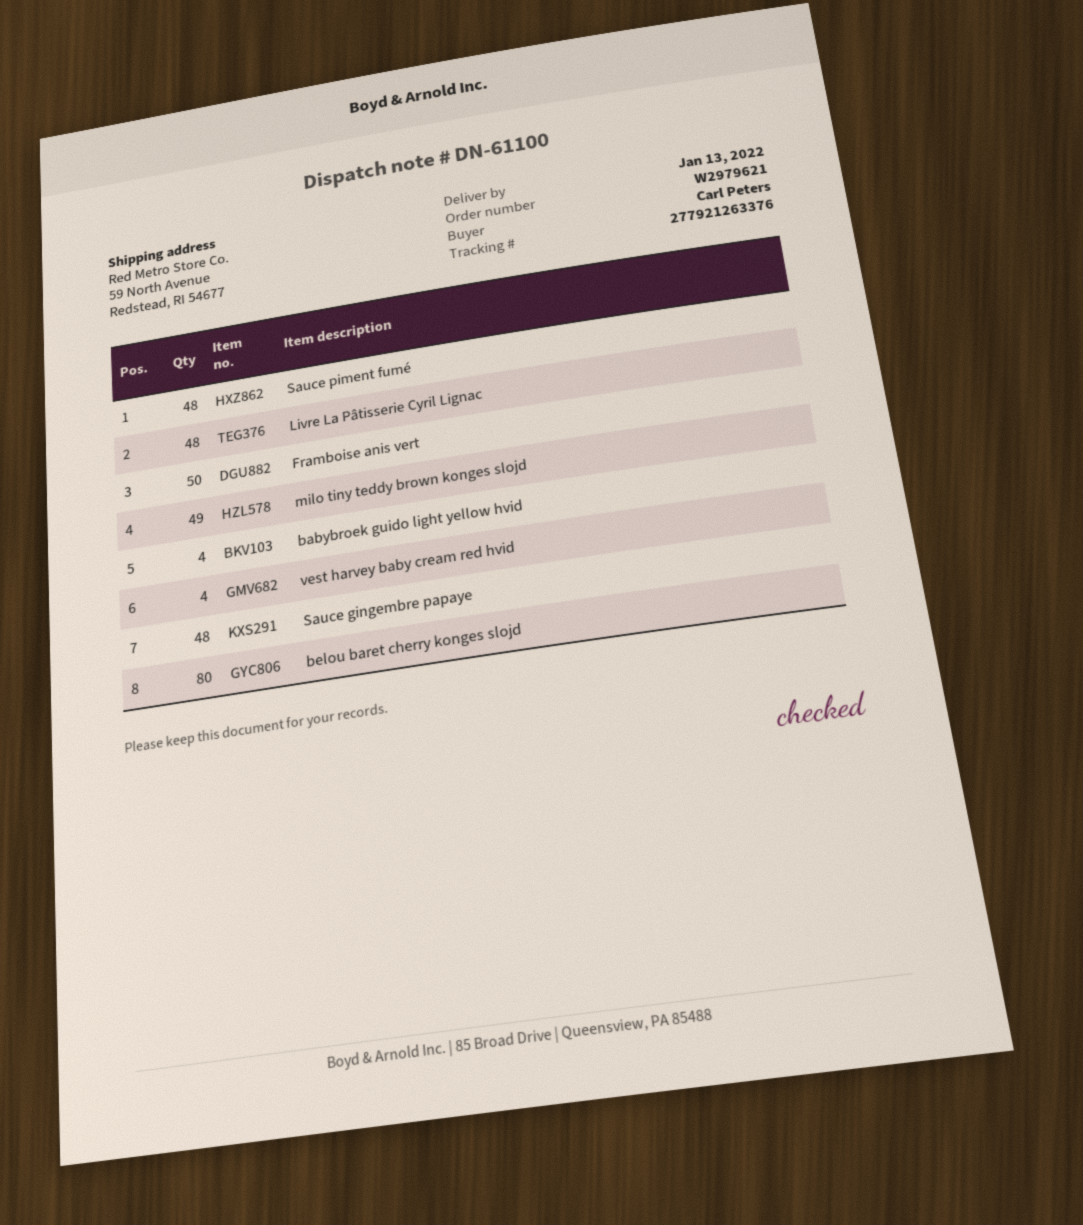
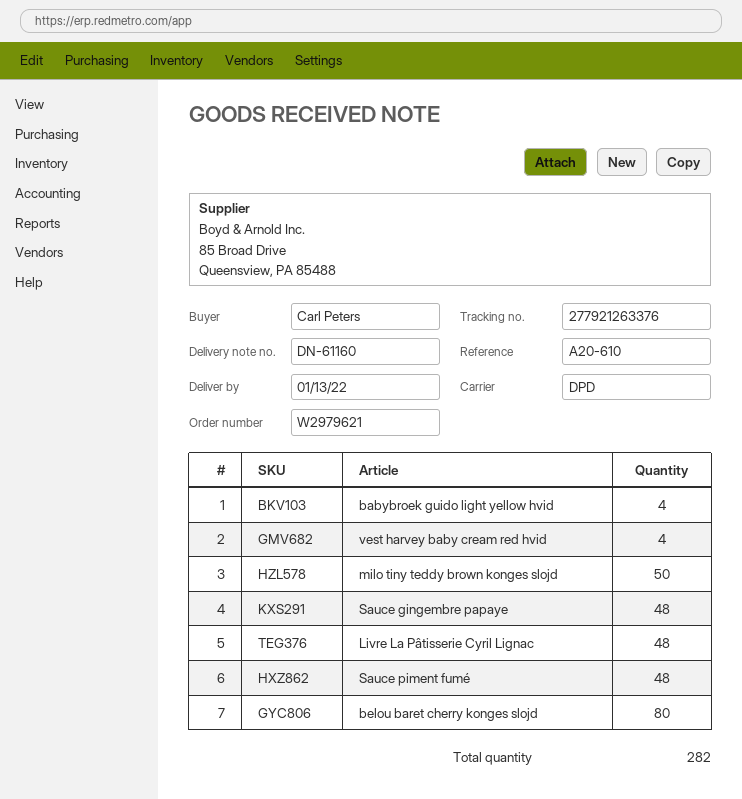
delivery note number: DN-61100 -> DN-61160
Framboise anis vert: 50 -> none
milo tiny teddy brown konges slojd: 49 -> 50

